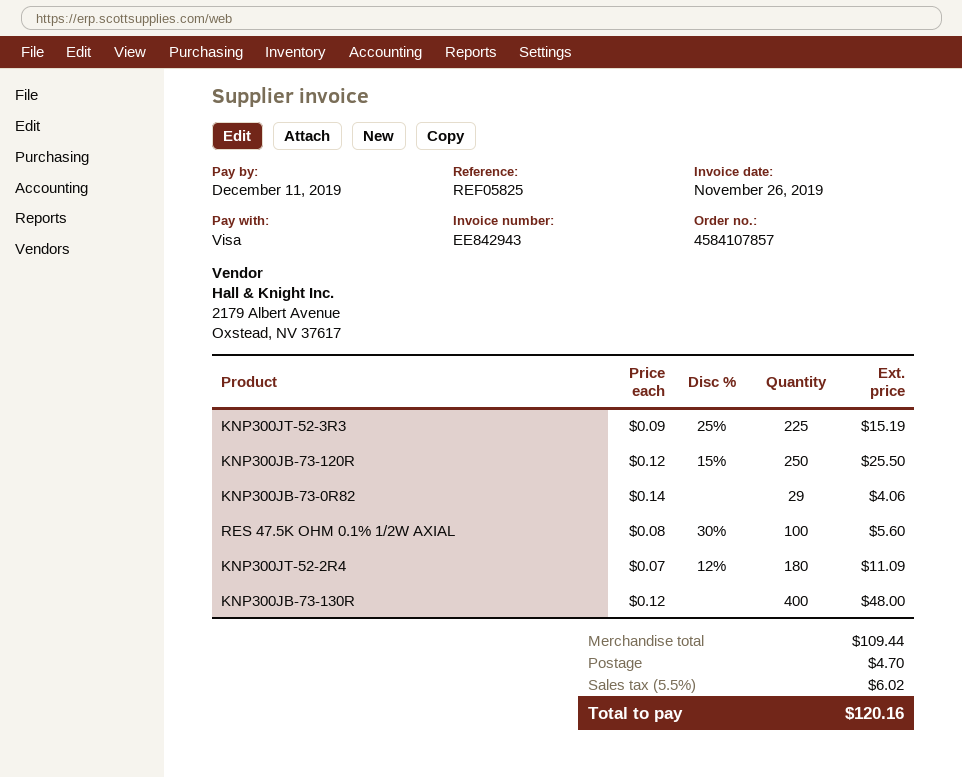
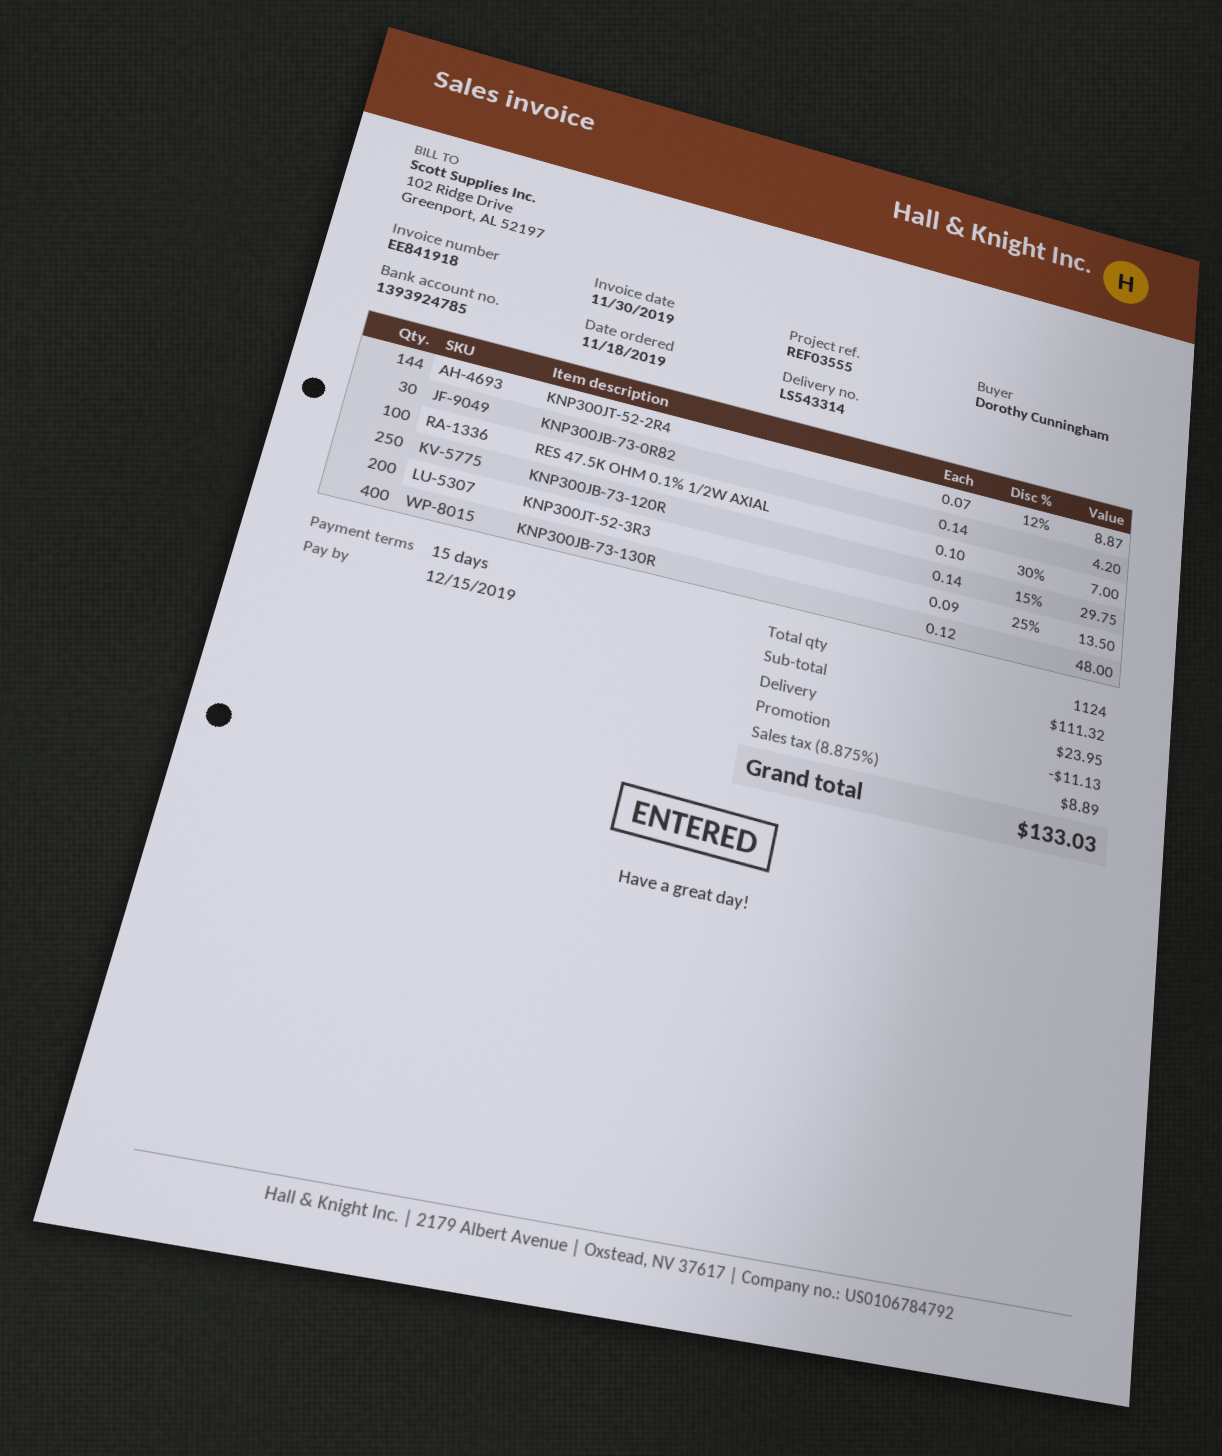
invoice number: EE842943 -> EE841918
invoice date: 2019-11-26 -> 2019-11-30
due date: 2019-12-11 -> 2019-12-15
reference: REF05825 -> REF03555
KNP300JT-52-3R3: 225 x 0.09 - 25% = 15.19 -> 200 x 0.09 - 25% = 13.50
KNP300JB-73-120R: 250 x 0.12 - 15% = 25.50 -> 250 x 0.14 - 15% = 29.75
KNP300JB-73-0R82: 29 x 0.14 = 4.06 -> 30 x 0.14 = 4.20
RES 47.5K OHM 0.1% 1/2W AXIAL: 100 x 0.08 - 30% = 5.60 -> 100 x 0.10 - 30% = 7.00
KNP300JT-52-2R4: 180 x 0.07 - 12% = 11.09 -> 144 x 0.07 - 12% = 8.87
subtotal: 109.44 -> 111.32
discount: none -> 11.13
shipping: 4.70 -> 23.95
tax: 5.5% = 6.02 -> 8.875% = 8.89
total: 120.16 -> 133.03

